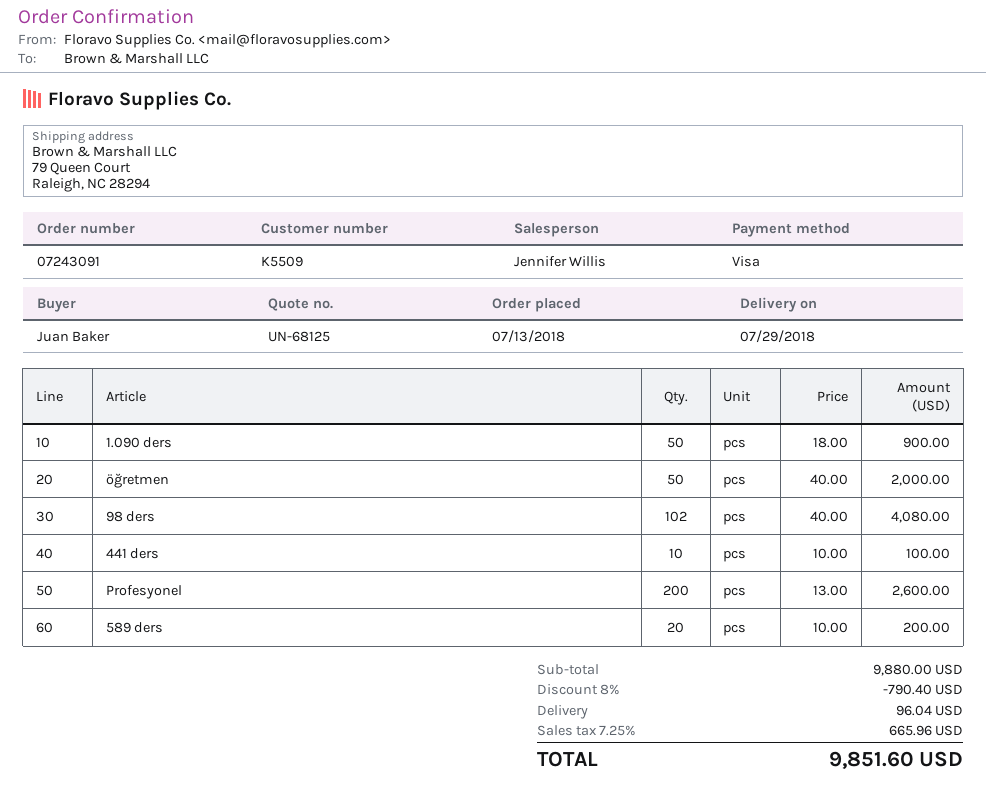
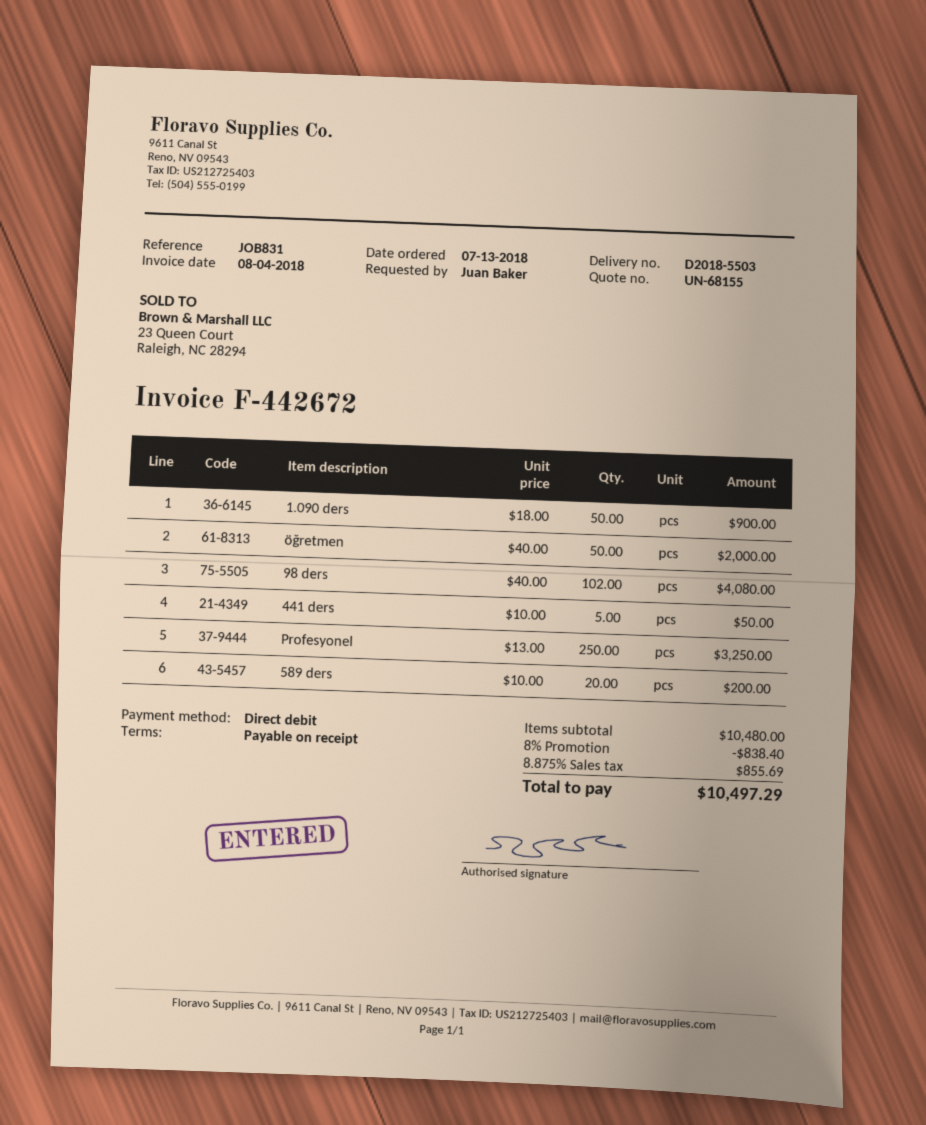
quote number: UN-68125 -> UN-68155
payment method: Visa -> direct debit
441 ders: 10 x 10.00 = 100.00 -> 5 x 10.00 = 50.00
Profesyonel: 200 x 13.00 = 2600.00 -> 250 x 13.00 = 3250.00
subtotal: 9880.00 -> 10480.00
discount: 8% = 790.40 -> 8% = 838.40
shipping: 96.04 -> none
tax: 7.25% = 665.96 -> 8.875% = 855.69
total: 9851.60 -> 10497.29

